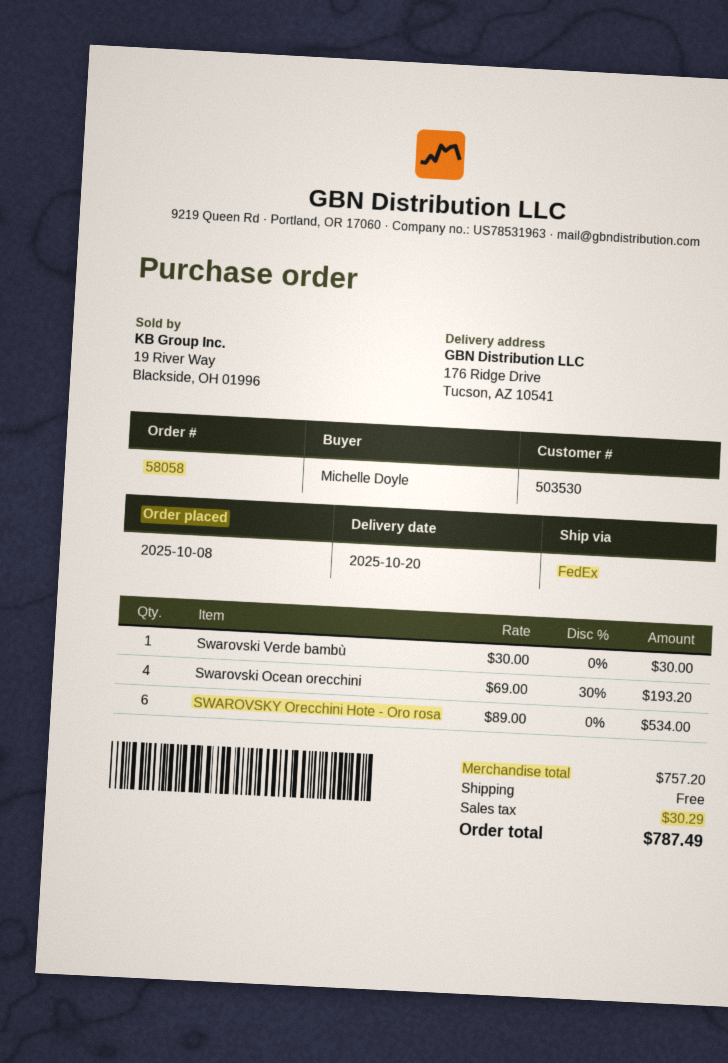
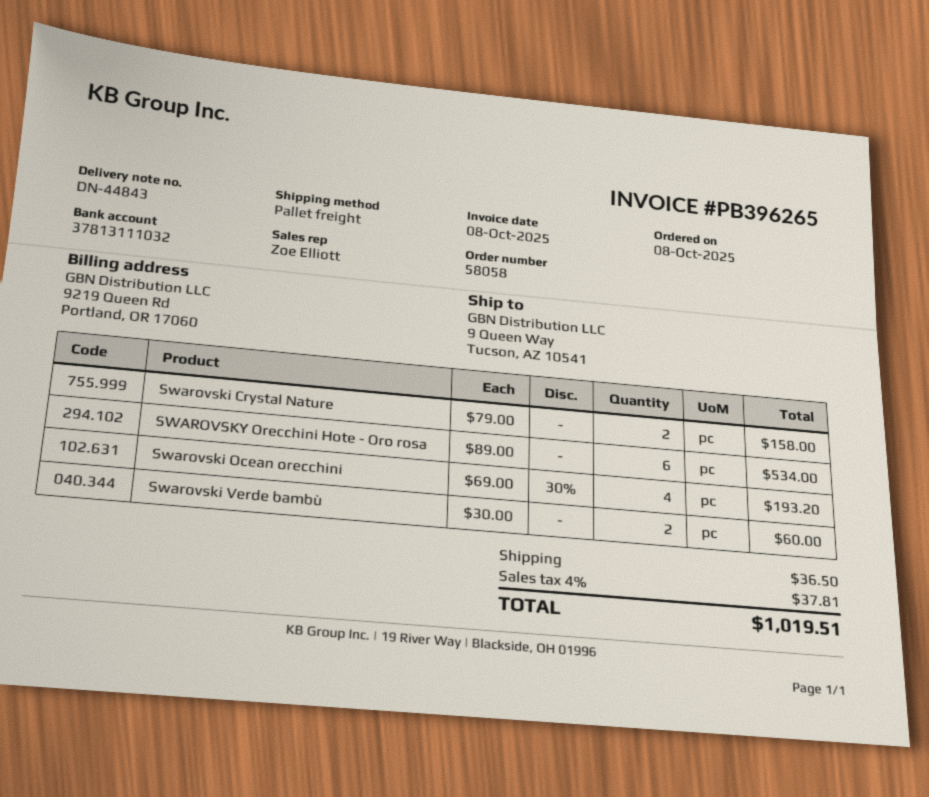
shipping method: FedEx -> pallet freight
ship to: 176 Ridge Drive, Tucson, AZ 10541 -> 9 Queen Way, Tucson, AZ 10541
Swarovski Verde bambù: 1 x 30.00 = 30.00 -> 2 x 30.00 = 60.00
Swarovski Crystal Nature: none -> 2 x 79.00 = 158.00
shipping: 0.00 -> 36.50
tax: 30.29 -> 37.81
total: 787.49 -> 1019.51

